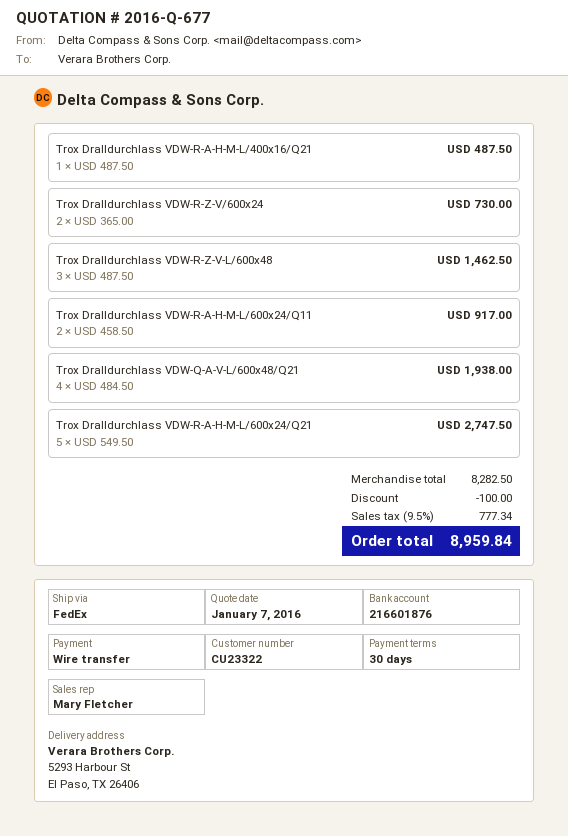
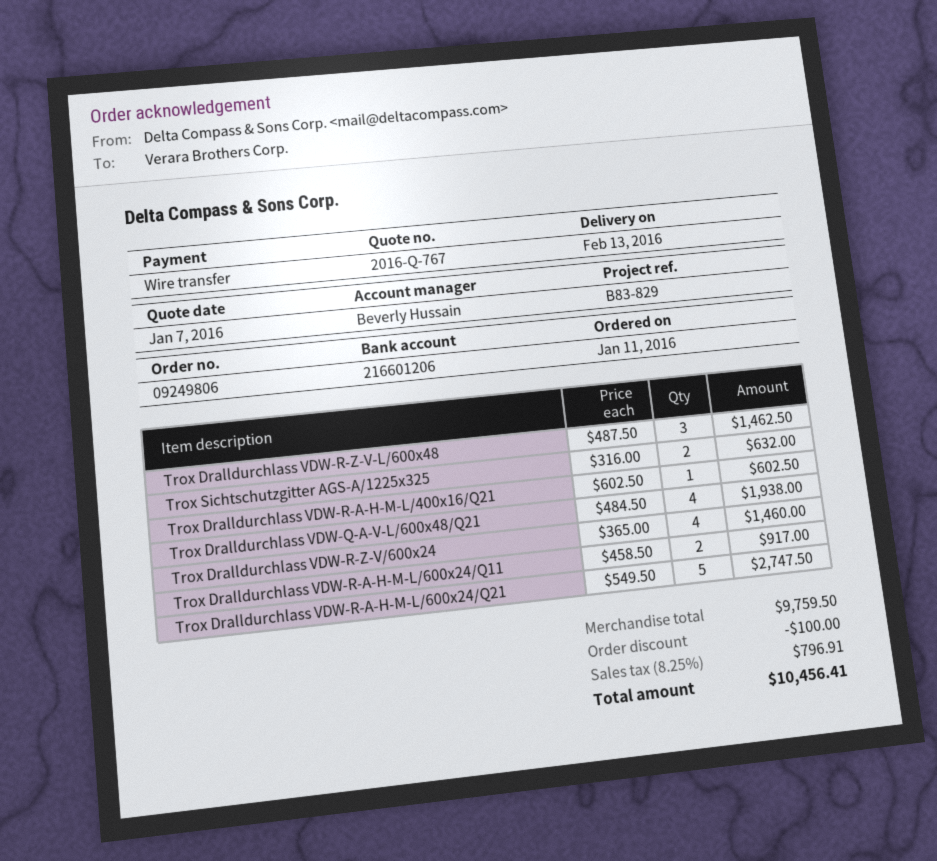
quote number: 2016-Q-677 -> 2016-Q-767
sales rep: Mary Fletcher -> Beverly Hussain
bank account: 216601876 -> 216601206
Trox Dralldurchlass VDW-R-A-H-M-L/400x16/Q21: 1 x 487.50 = 487.50 -> 1 x 602.50 = 602.50
Trox Dralldurchlass VDW-R-Z-V/600x24: 2 x 365.00 = 730.00 -> 4 x 365.00 = 1460.00
Trox Sichtschutzgitter AGS-A/1225x325: none -> 2 x 316.00 = 632.00
subtotal: 8282.50 -> 9759.50
tax: 9.5% = 777.34 -> 8.25% = 796.91
total: 8959.84 -> 10456.41

